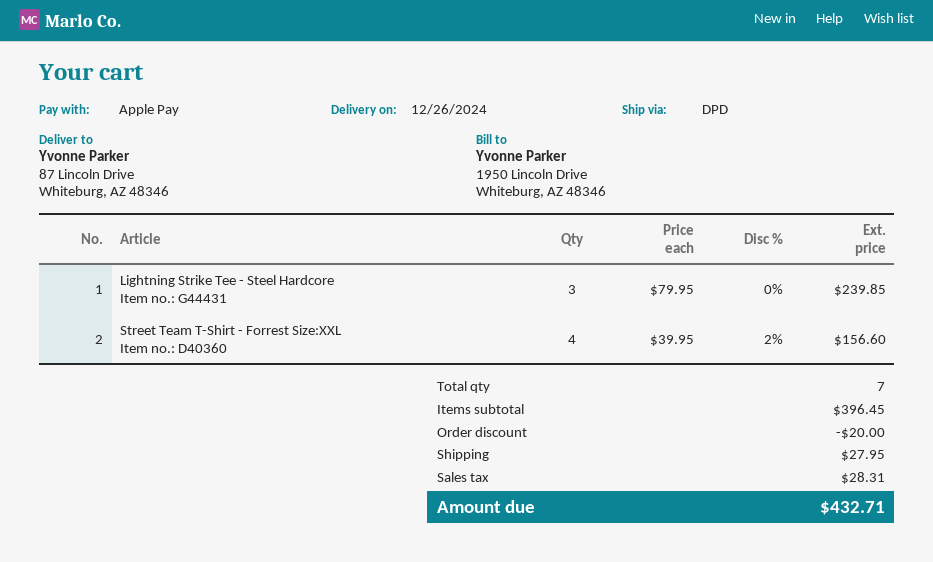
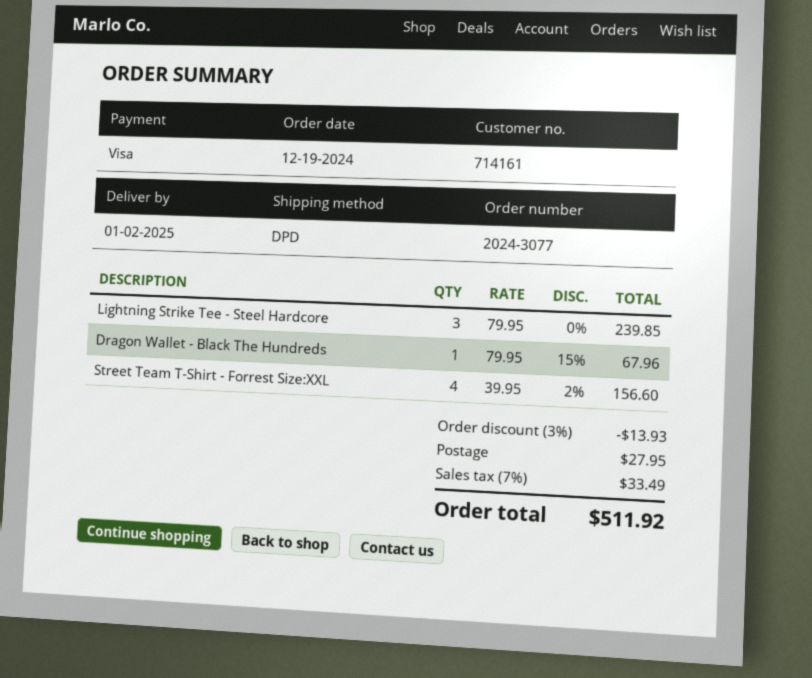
delivery date: 2024-12-26 -> 2025-01-02
payment method: Apple Pay -> Visa
Dragon Wallet - Black The Hundreds: none -> 1 x 79.95 - 15% = 67.96
discount: 20.00 -> 13.93
tax: 28.31 -> 33.49
total: 432.71 -> 511.92

